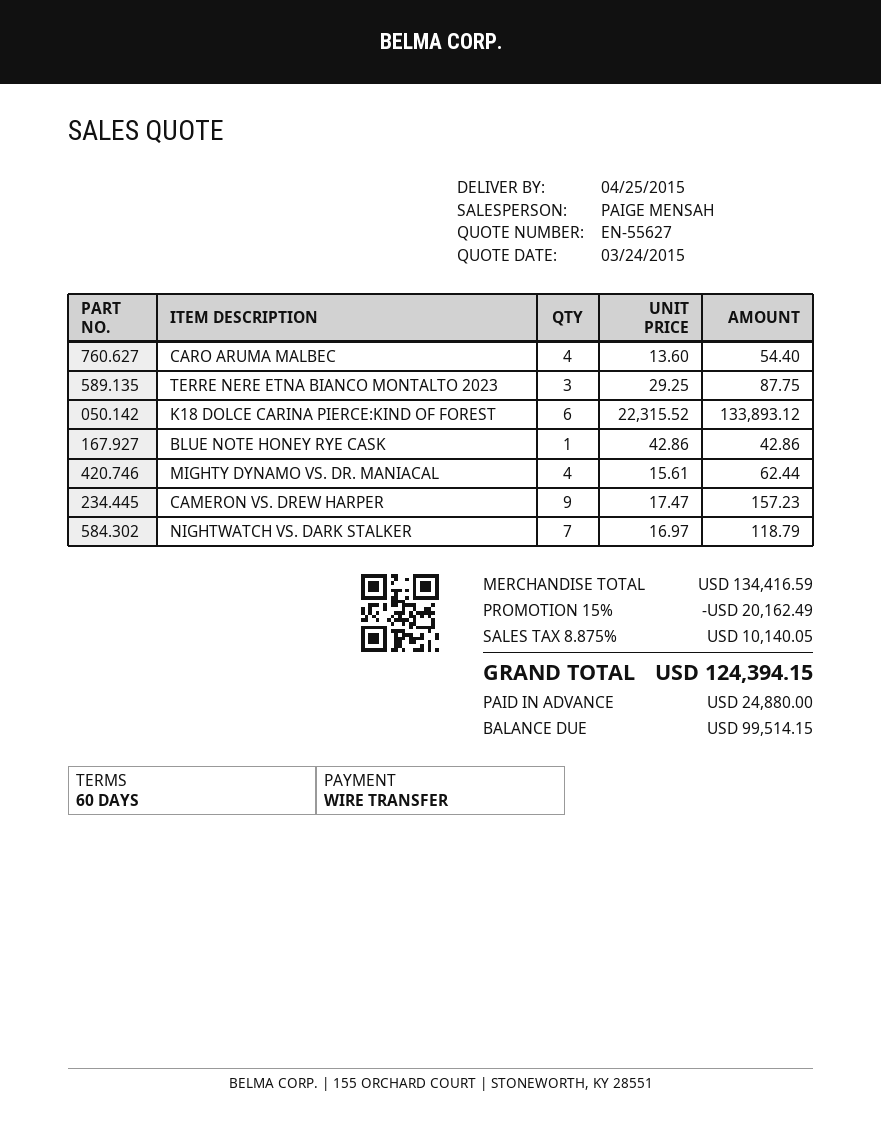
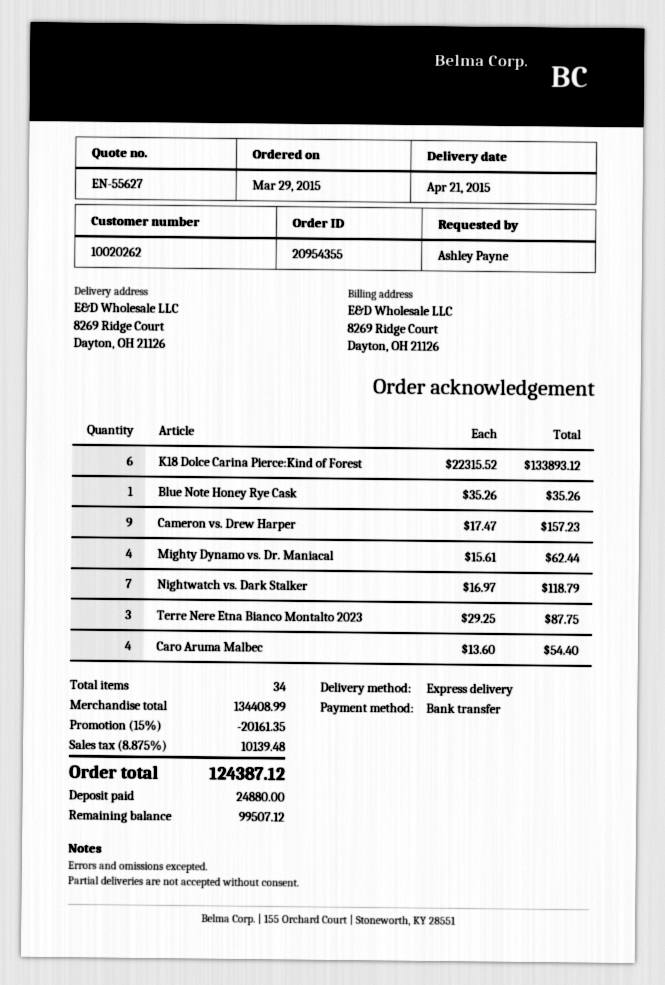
delivery date: 2015-04-25 -> 2015-04-21
BLUE NOTE HONEY RYE CASK: 1 x 42.86 = 42.86 -> 1 x 35.26 = 35.26
subtotal: 134416.59 -> 134408.99
discount: 15% = 20162.49 -> 15% = 20161.35
tax: 8.875% = 10140.05 -> 8.875% = 10139.48
total: 124394.15 -> 124387.12
balance: 99514.15 -> 99507.12

